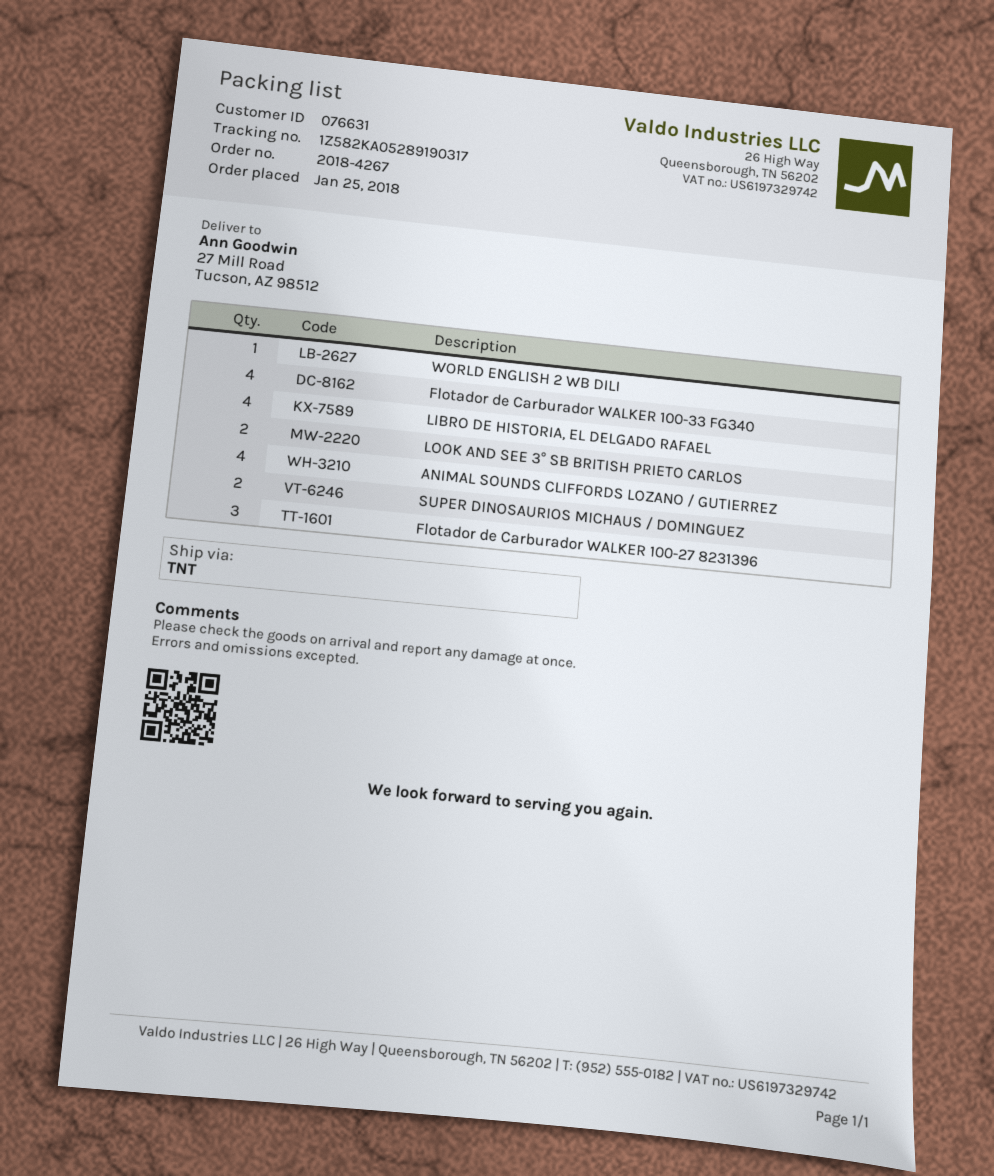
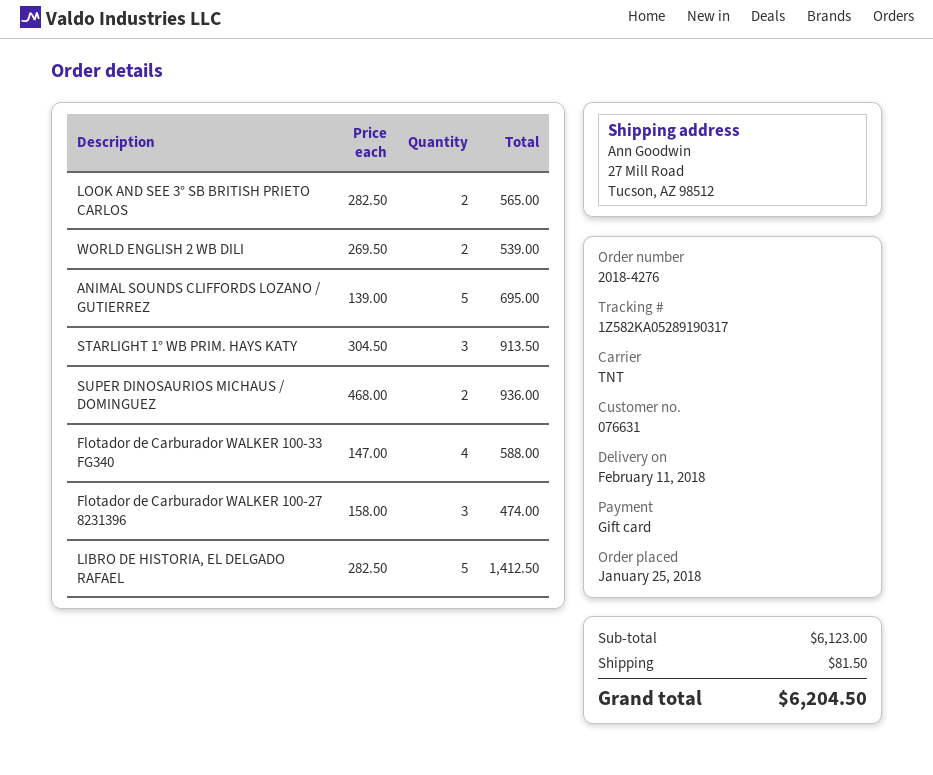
order number: 2018-4267 -> 2018-4276
WORLD ENGLISH 2 WB DILI: 1 -> 2
LIBRO DE HISTORIA, EL DELGADO RAFAEL: 4 -> 5
ANIMAL SOUNDS CLIFFORDS LOZANO / GUTIERREZ: 4 -> 5
STARLIGHT 1° WB PRIM. HAYS KATY: none -> 3

